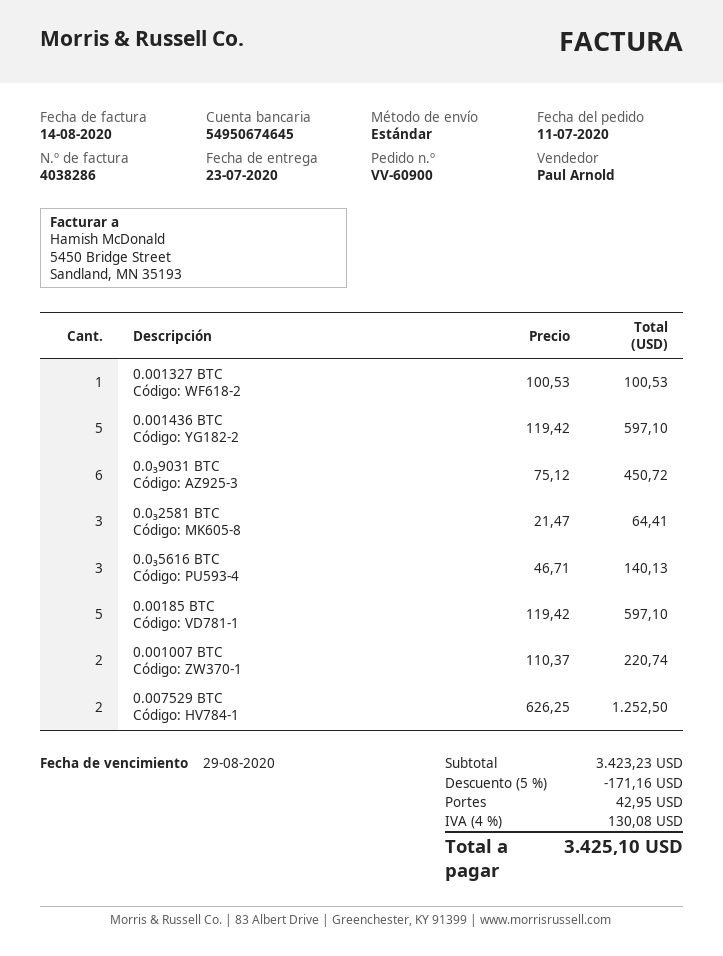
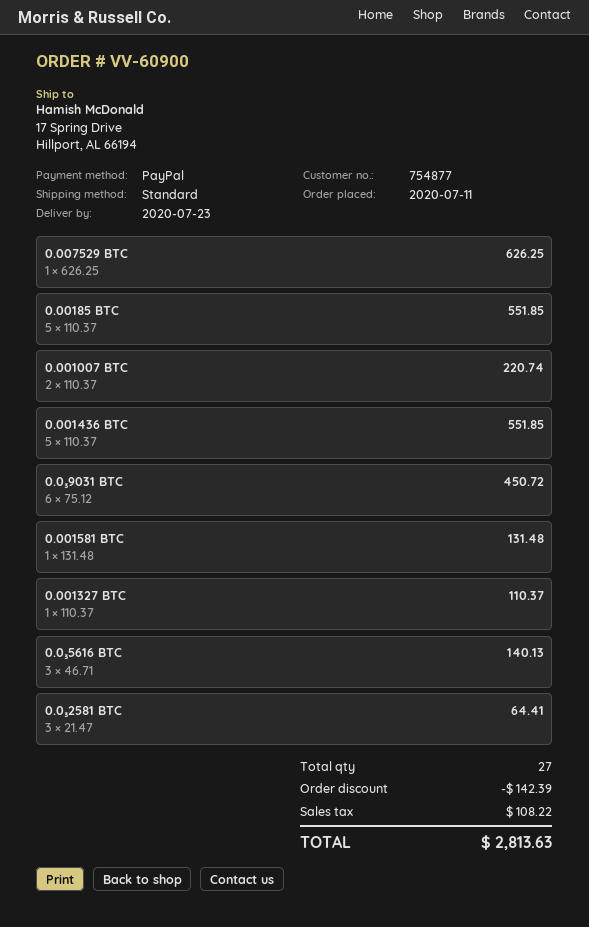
0.001327 BTC: 1 x 100.53 = 100.53 -> 1 x 110.37 = 110.37
0.001436 BTC: 5 x 119.42 = 597.10 -> 5 x 110.37 = 551.85
0.00185 BTC: 5 x 119.42 = 597.10 -> 5 x 110.37 = 551.85
0.007529 BTC: 2 x 626.25 = 1252.50 -> 1 x 626.25 = 626.25
0.001581 BTC: none -> 1 x 131.48 = 131.48
discount: 171.16 -> 142.39
shipping: 42.95 -> none
tax: 130.08 -> 108.22
total: 3425.10 -> 2813.63

